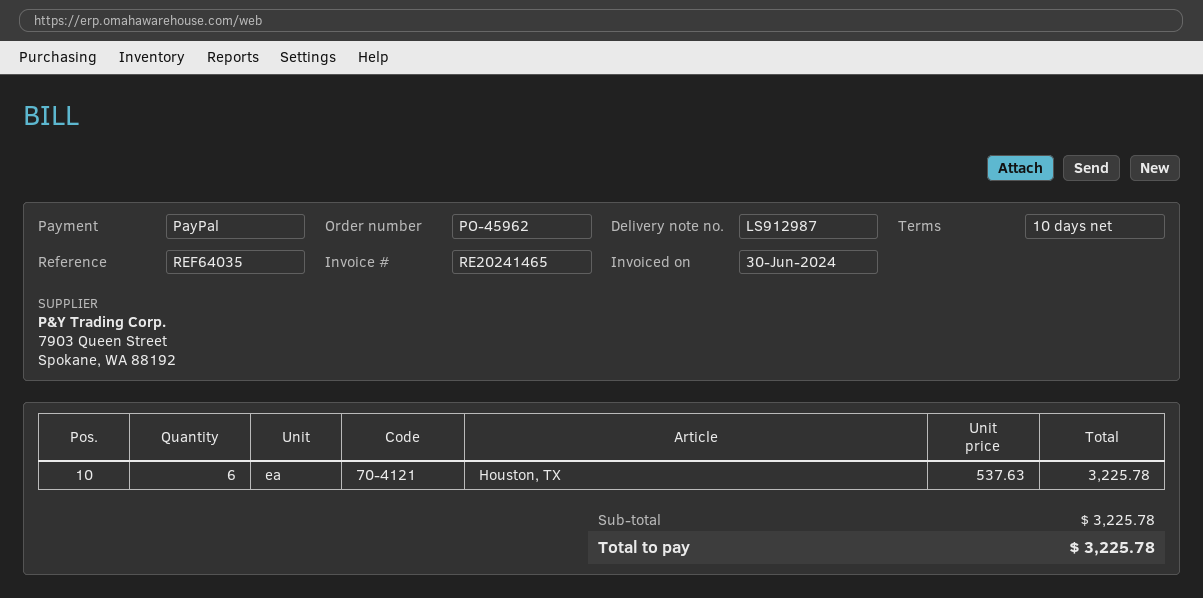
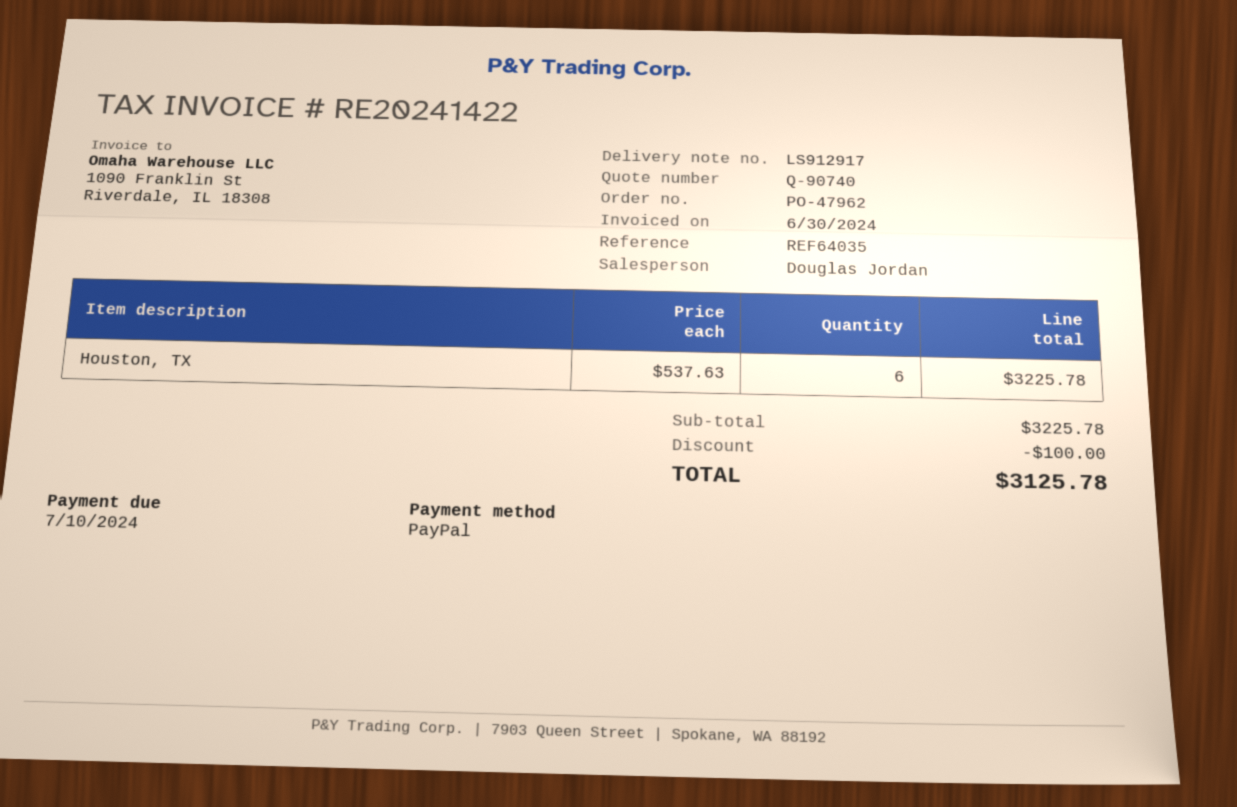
order number: PO-45962 -> PO-47962
delivery note number: LS912987 -> LS912917
invoice number: RE20241465 -> RE20241422
discount: none -> 100.00
total: 3225.78 -> 3125.78

